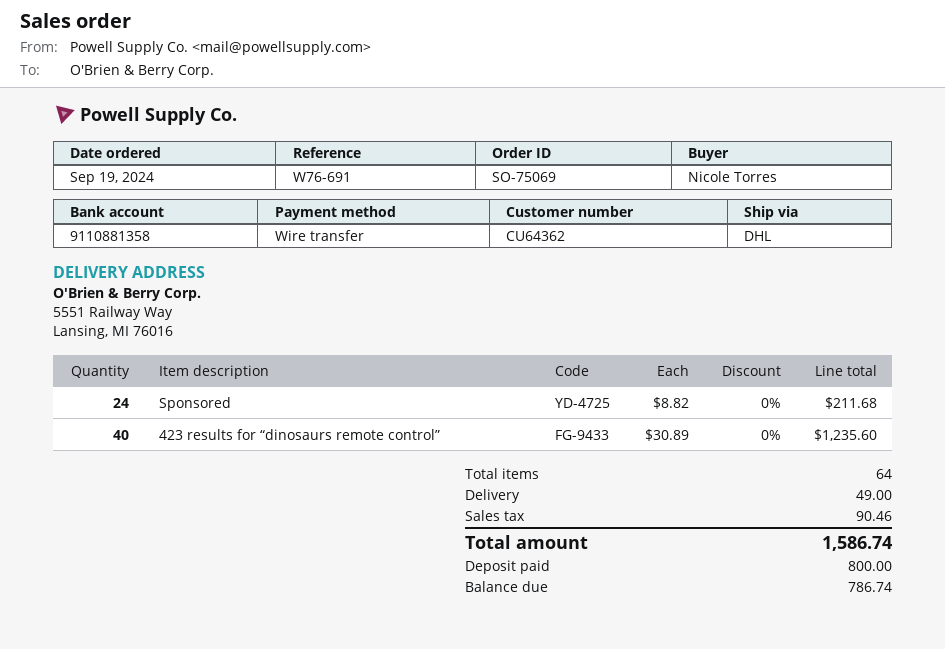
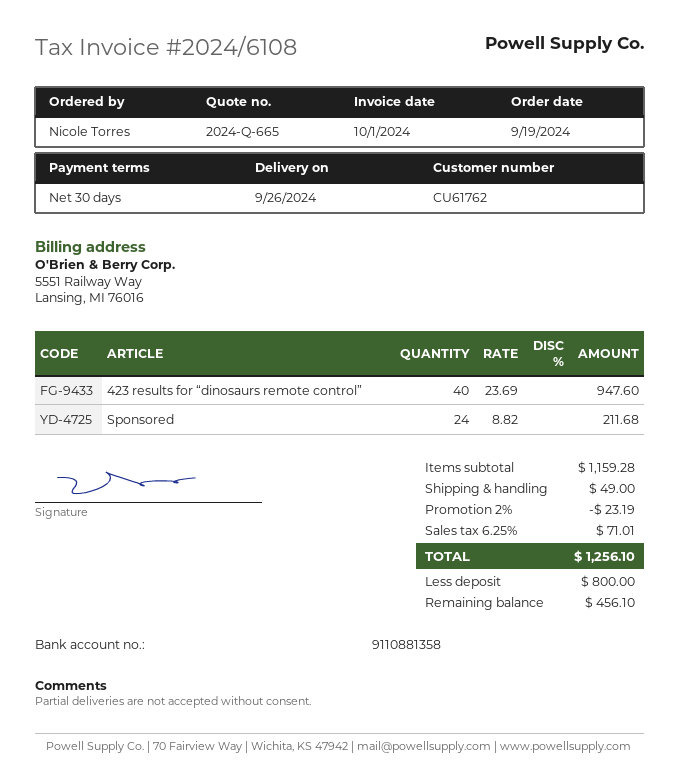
customer number: CU64362 -> CU61762
423 results for “dinosaurs remote control”: 40 x 30.89 = 1235.60 -> 40 x 23.69 = 947.60
discount: none -> 2% = 23.19
tax: 90.46 -> 71.01
total: 1586.74 -> 1256.10
balance: 786.74 -> 456.10

